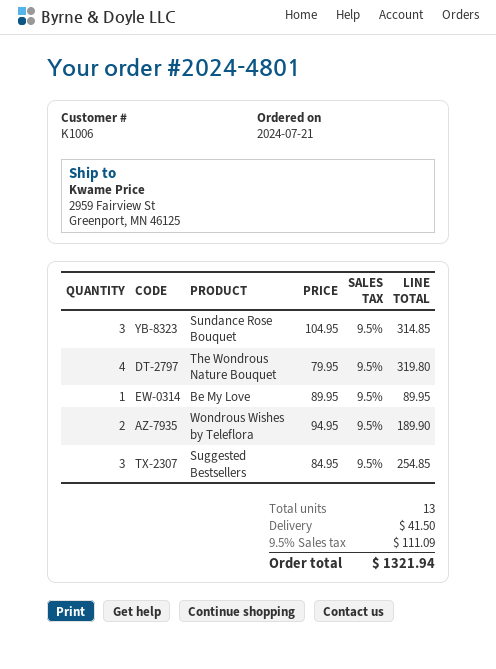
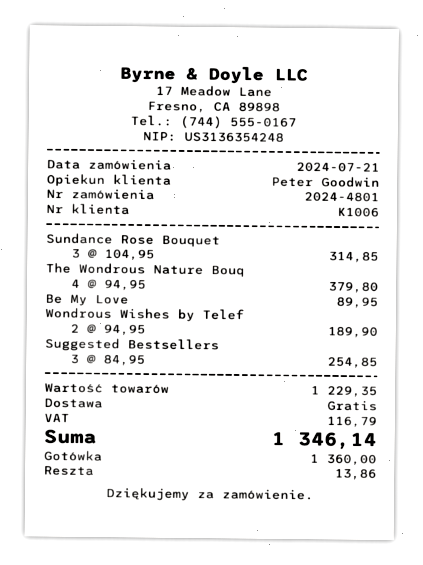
The Wondrous Nature Bouquet: 4 x 79.95 = 319.80 -> 4 x 94.95 = 379.80
shipping: 41.50 -> 0.00
tax: 111.09 -> 116.79
total: 1321.94 -> 1346.14

